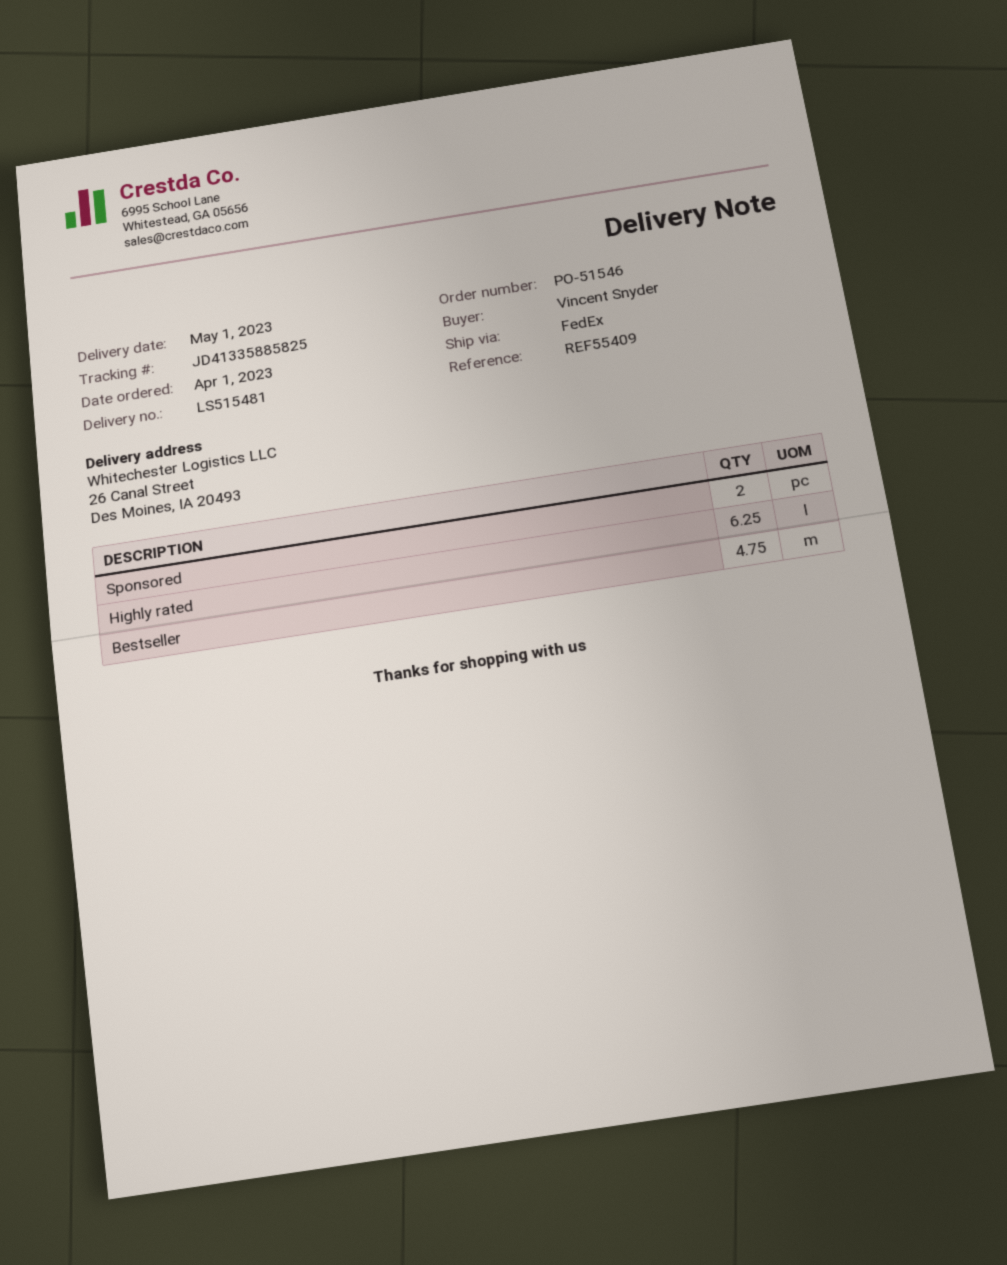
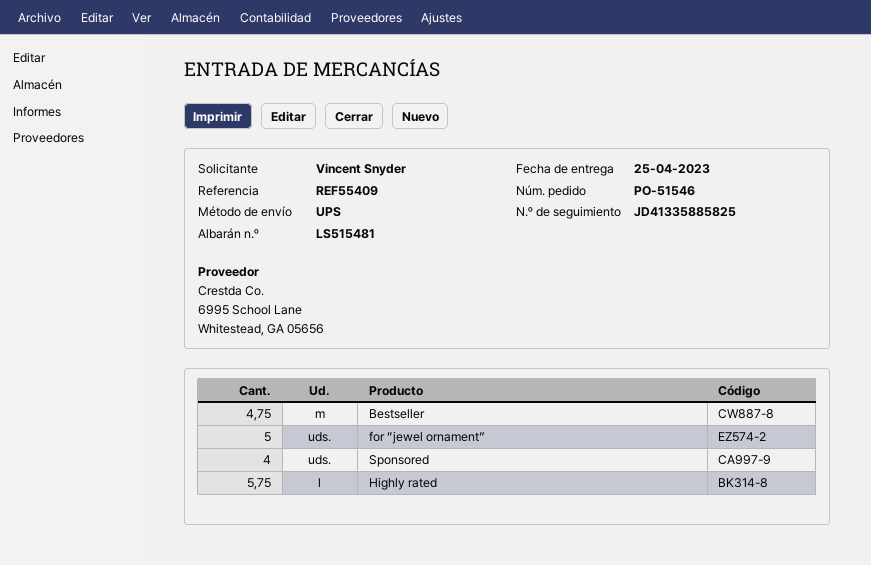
delivery date: 2023-05-01 -> 2023-04-25
shipping method: FedEx -> UPS
Sponsored: 2 -> 4
Highly rated: 6.25 -> 5.75
for “jewel ornament”: none -> 5

